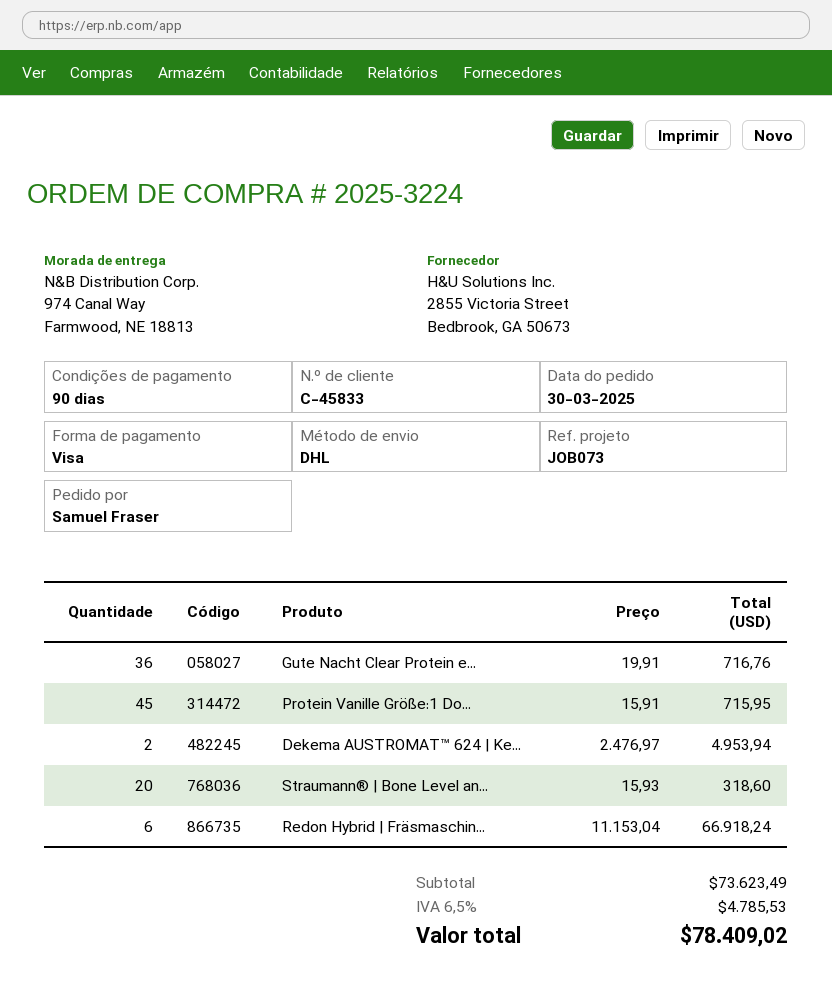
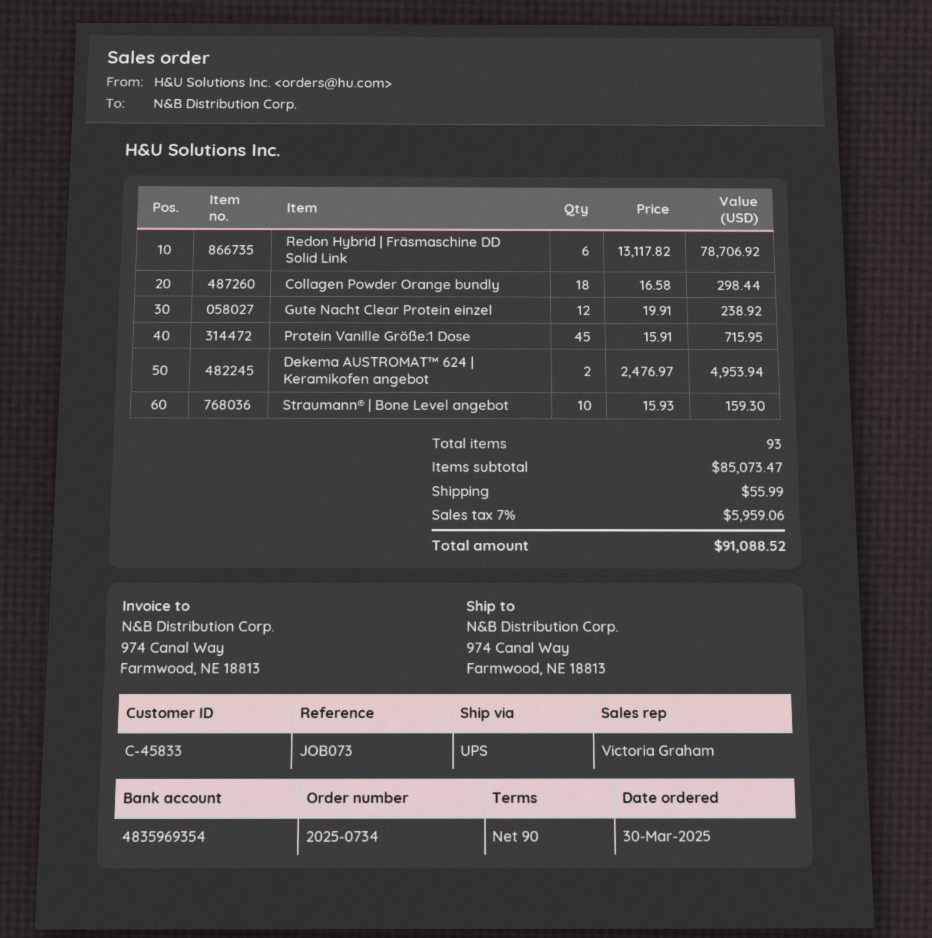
order number: 2025-3224 -> 2025-0734
shipping method: DHL -> UPS
Gute Nacht Clear Protein e...: 36 x 19.91 = 716.76 -> 12 x 19.91 = 238.92
Straumann® | Bone Level an...: 20 x 15.93 = 318.60 -> 10 x 15.93 = 159.30
Redon Hybrid | Fräsmaschin...: 6 x 11153.04 = 66918.24 -> 6 x 13117.82 = 78706.92
Collagen Powder Orange bundly: none -> 18 x 16.58 = 298.44
subtotal: 73623.49 -> 85073.47
shipping: none -> 55.99
tax: 6.5% = 4785.53 -> 7% = 5959.06
total: 78409.02 -> 91088.52

